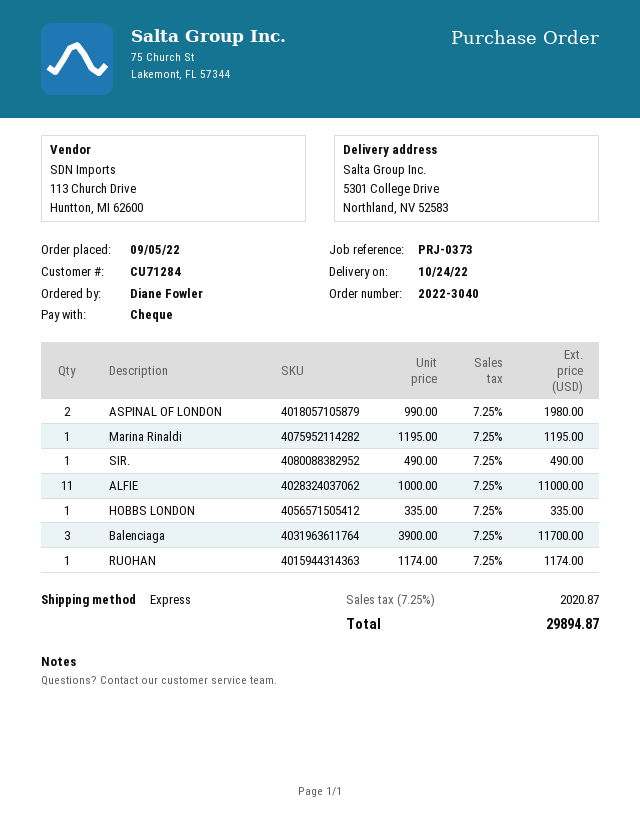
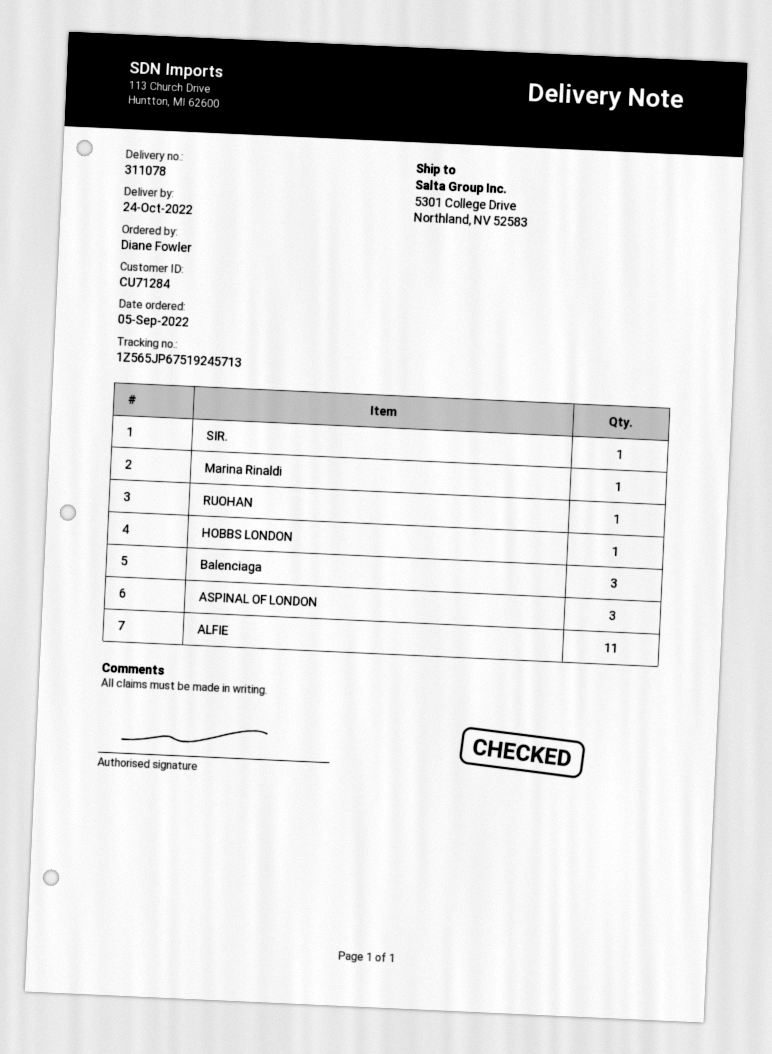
ASPINAL OF LONDON: 2 -> 3

